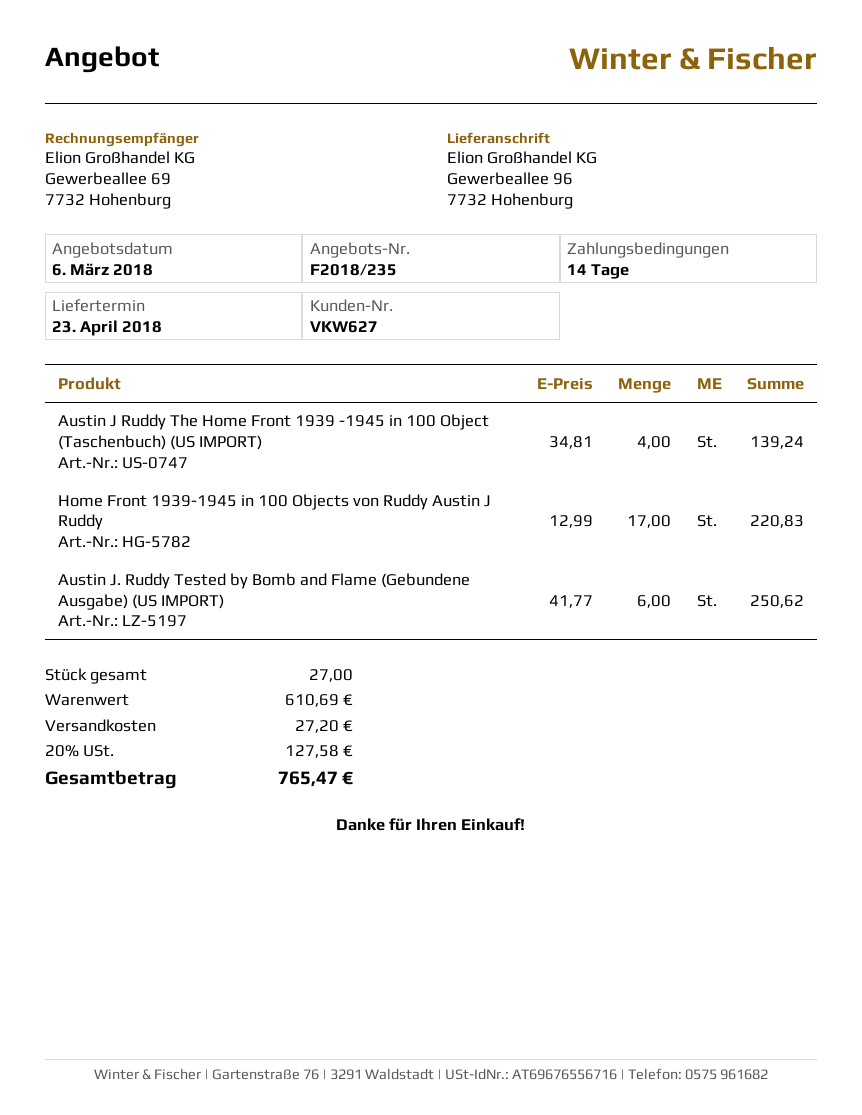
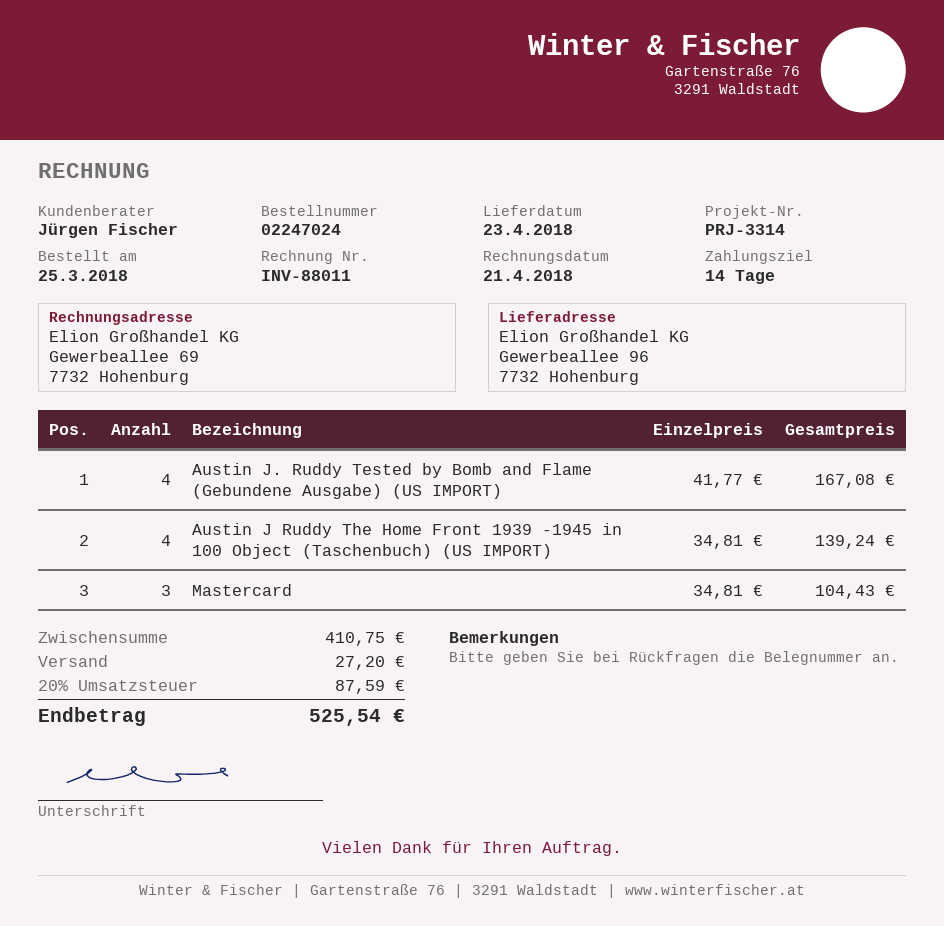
Home Front 1939-1945 in 100 Objects von Ruddy Austin J Ruddy: 17 x 12.99 = 220.83 -> none
Austin J. Ruddy Tested by Bomb and Flame (Gebundene Ausgabe) (US IMPORT): 6 x 41.77 = 250.62 -> 4 x 41.77 = 167.08
Mastercard: none -> 3 x 34.81 = 104.43
subtotal: 610.69 -> 410.75
tax: 20% = 127.58 -> 20% = 87.59
total: 765.47 -> 525.54

